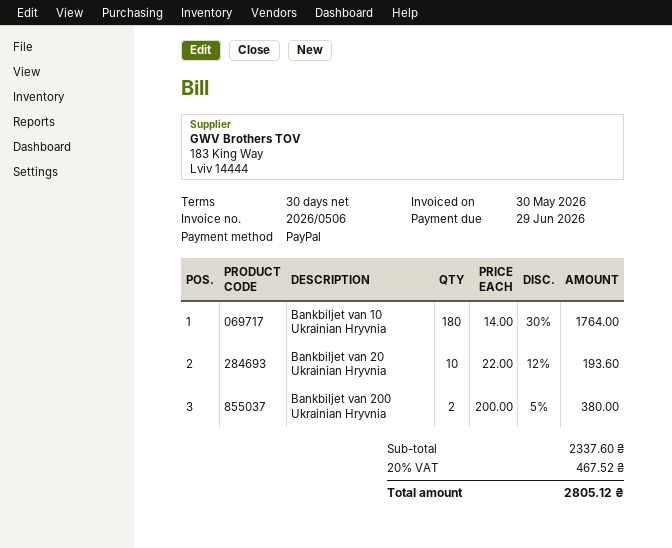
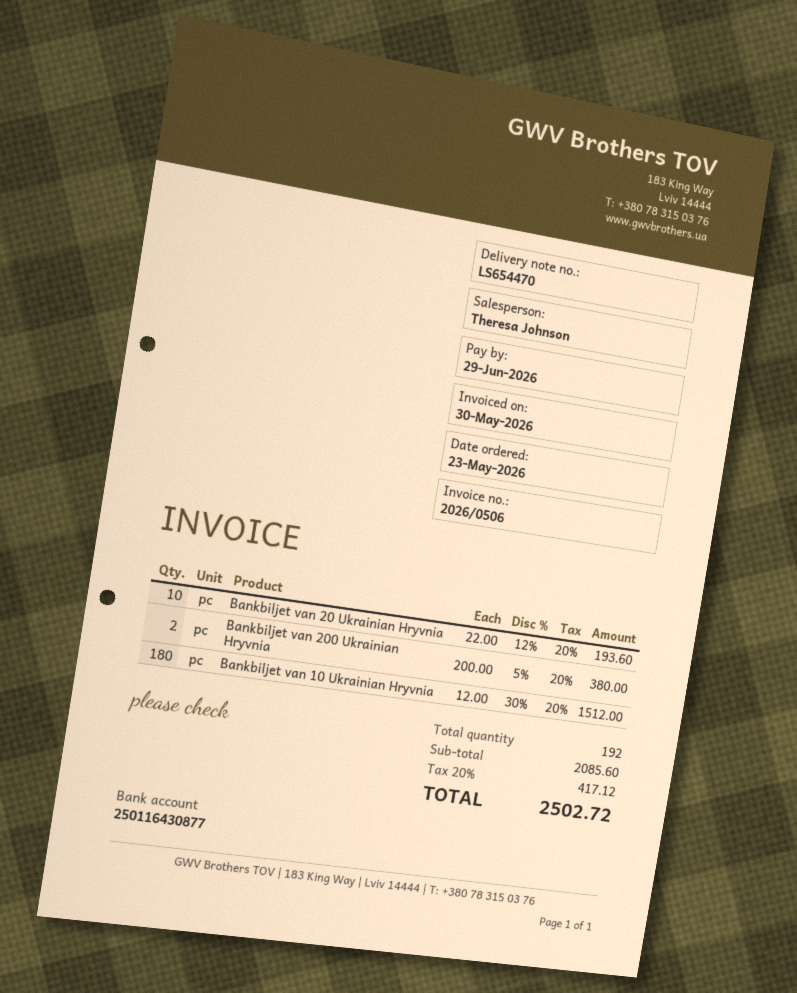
Bankbiljet van 10 Ukrainian Hryvnia: 180 x 14.00 - 30% = 1764.00 -> 180 x 12.00 - 30% = 1512.00
subtotal: 2337.60 -> 2085.60
tax: 20% = 467.52 -> 20% = 417.12
total: 2805.12 -> 2502.72

